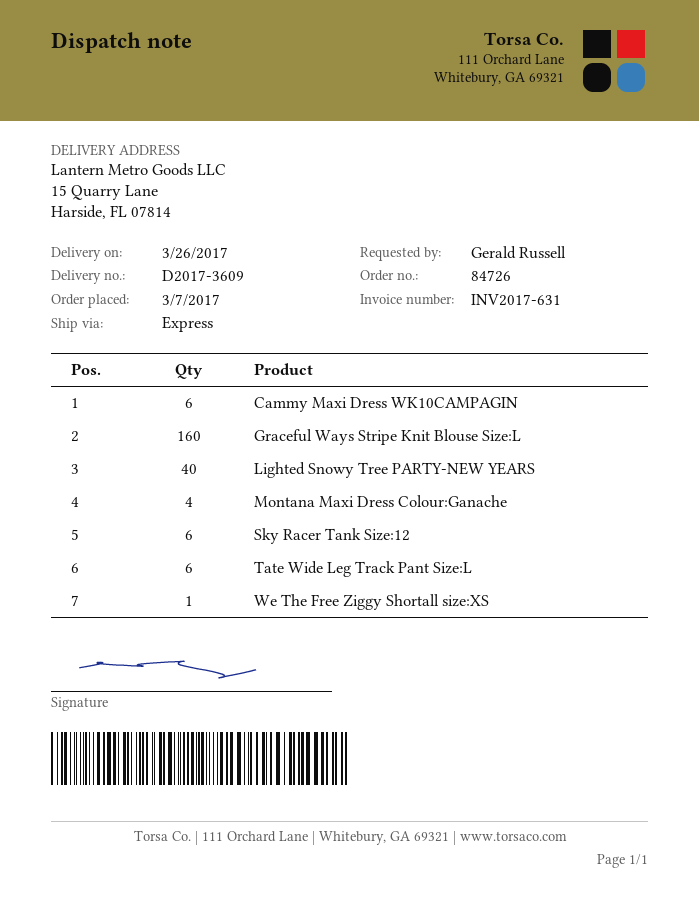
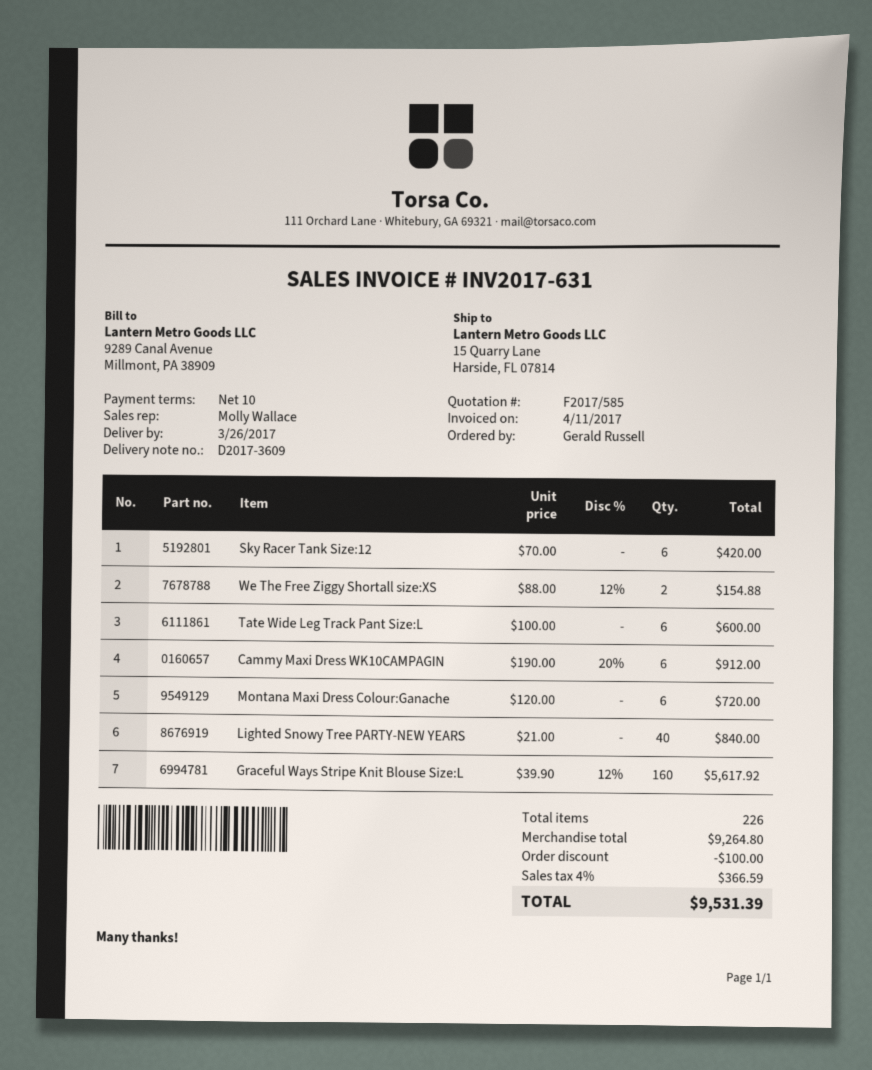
Montana Maxi Dress Colour:Ganache: 4 -> 6
We The Free Ziggy Shortall size:XS: 1 -> 2

